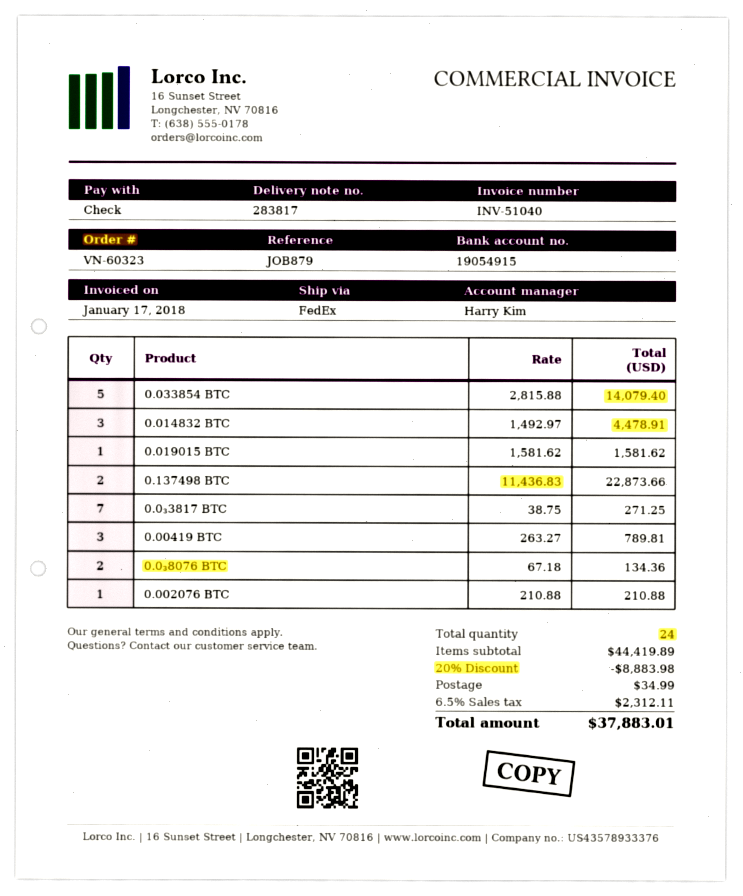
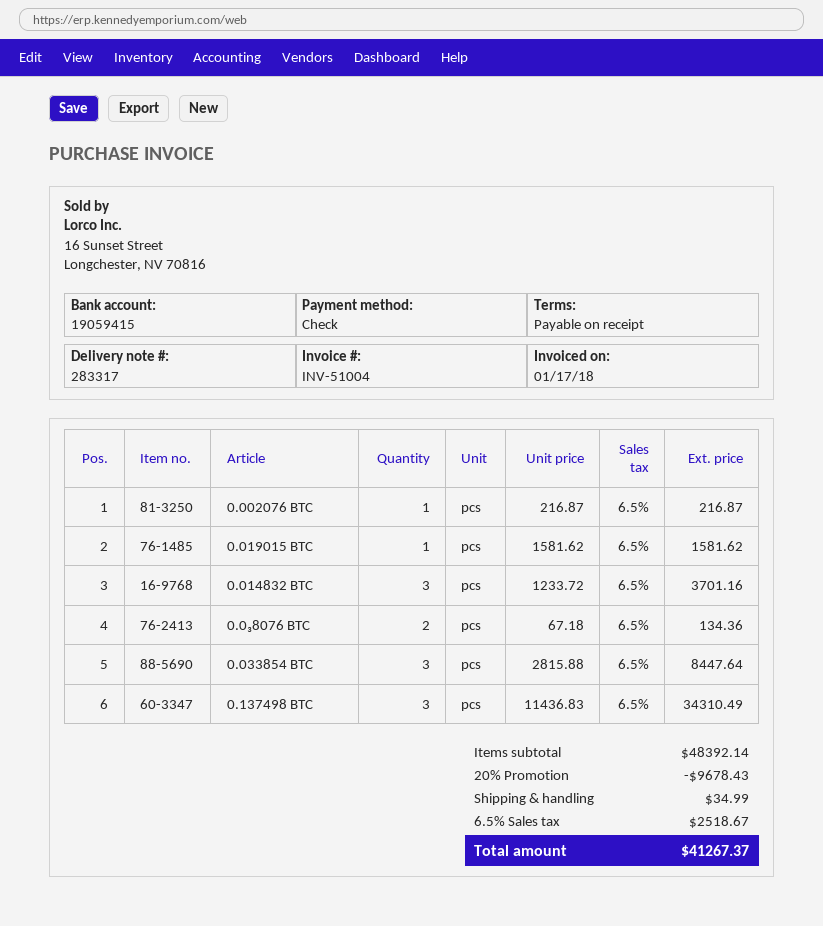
delivery note number: 283817 -> 283317
invoice number: INV-51040 -> INV-51004
bank account: 19054915 -> 19059415
0.033854 BTC: 5 x 2815.88 = 14079.40 -> 3 x 2815.88 = 8447.64
0.014832 BTC: 3 x 1492.97 = 4478.91 -> 3 x 1233.72 = 3701.16
0.137498 BTC: 2 x 11436.83 = 22873.66 -> 3 x 11436.83 = 34310.49
0.0₃3817 BTC: 7 x 38.75 = 271.25 -> none
0.00419 BTC: 3 x 263.27 = 789.81 -> none
0.002076 BTC: 1 x 210.88 = 210.88 -> 1 x 216.87 = 216.87
subtotal: 44419.89 -> 48392.14
discount: 20% = 8883.98 -> 20% = 9678.43
tax: 6.5% = 2312.11 -> 6.5% = 2518.67
total: 37883.01 -> 41267.37

